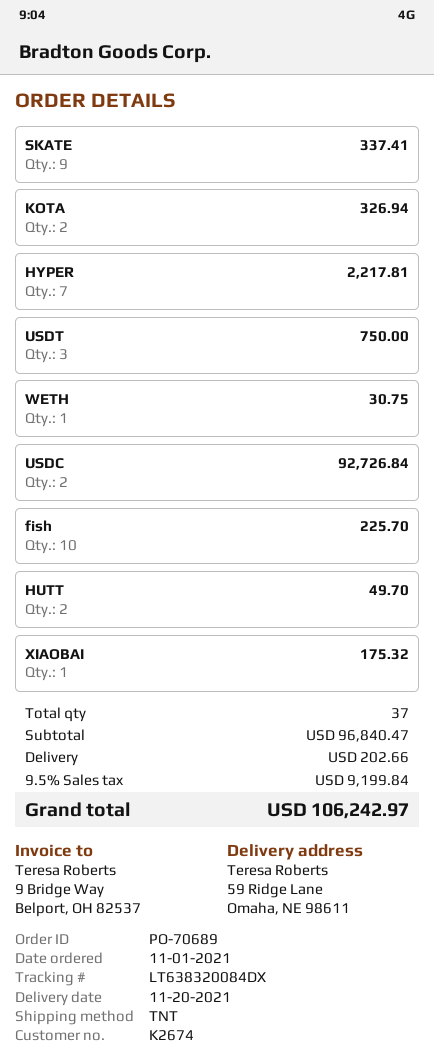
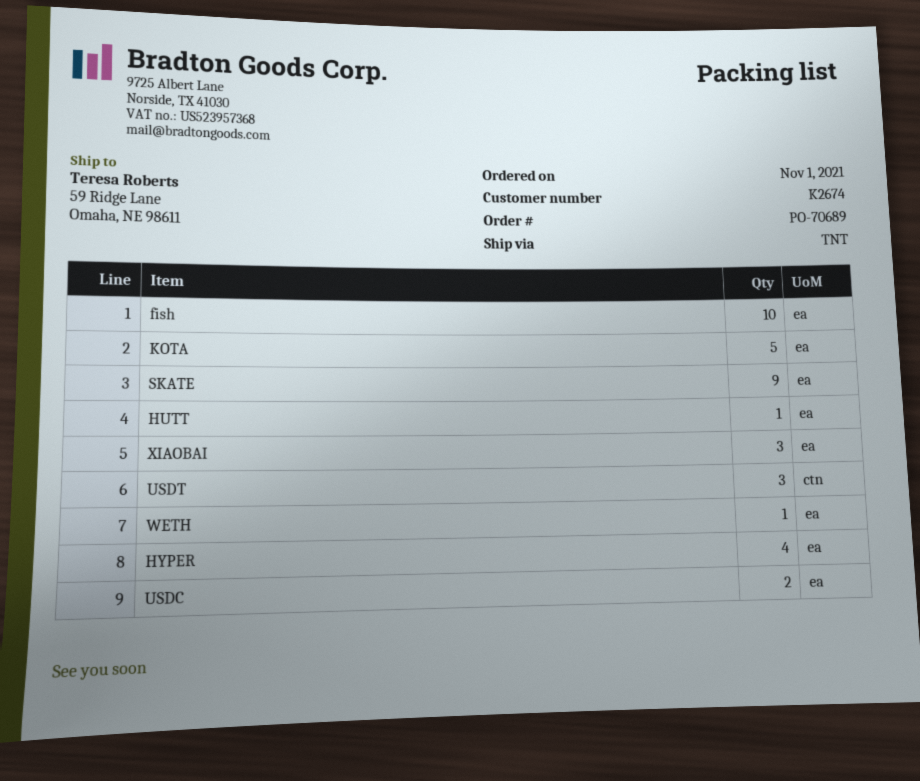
KOTA: 2 -> 5
HYPER: 7 -> 4
HUTT: 2 -> 1
XIAOBAI: 1 -> 3

